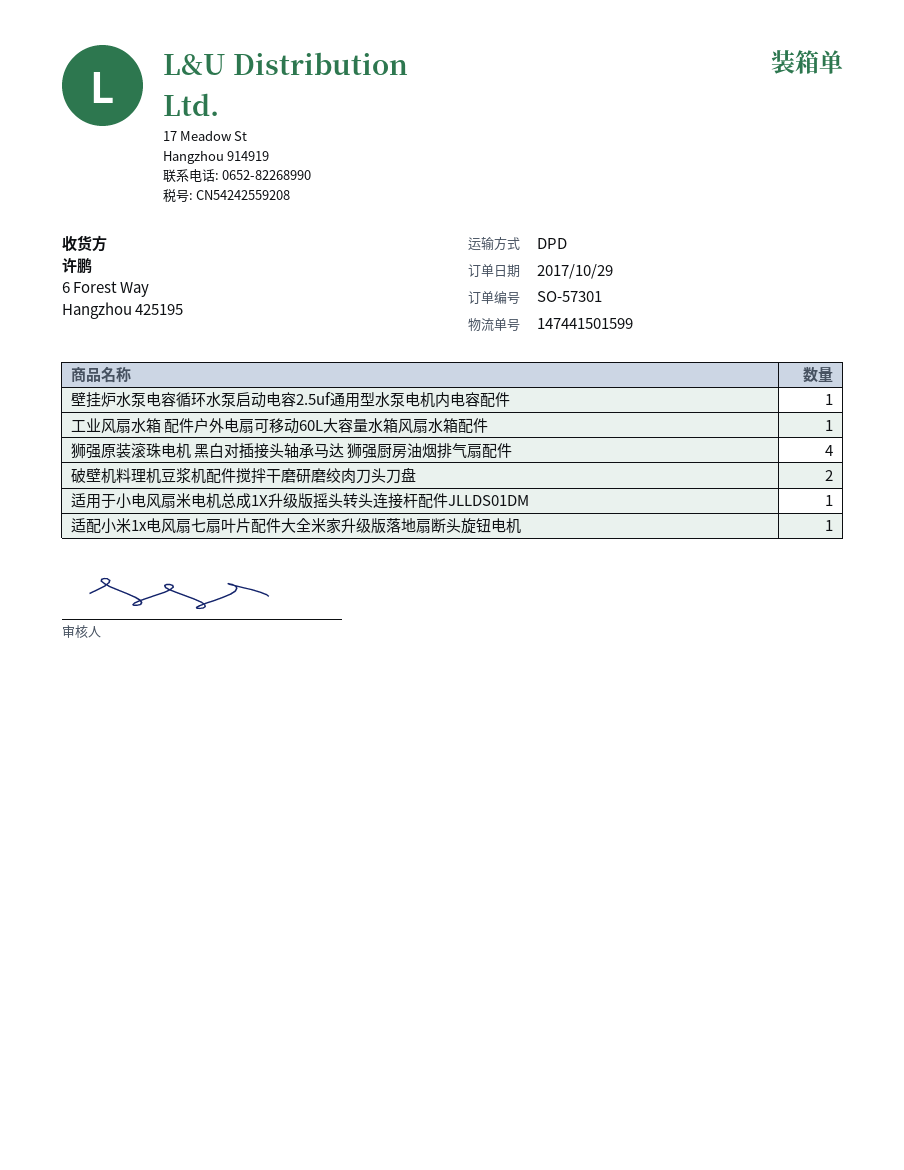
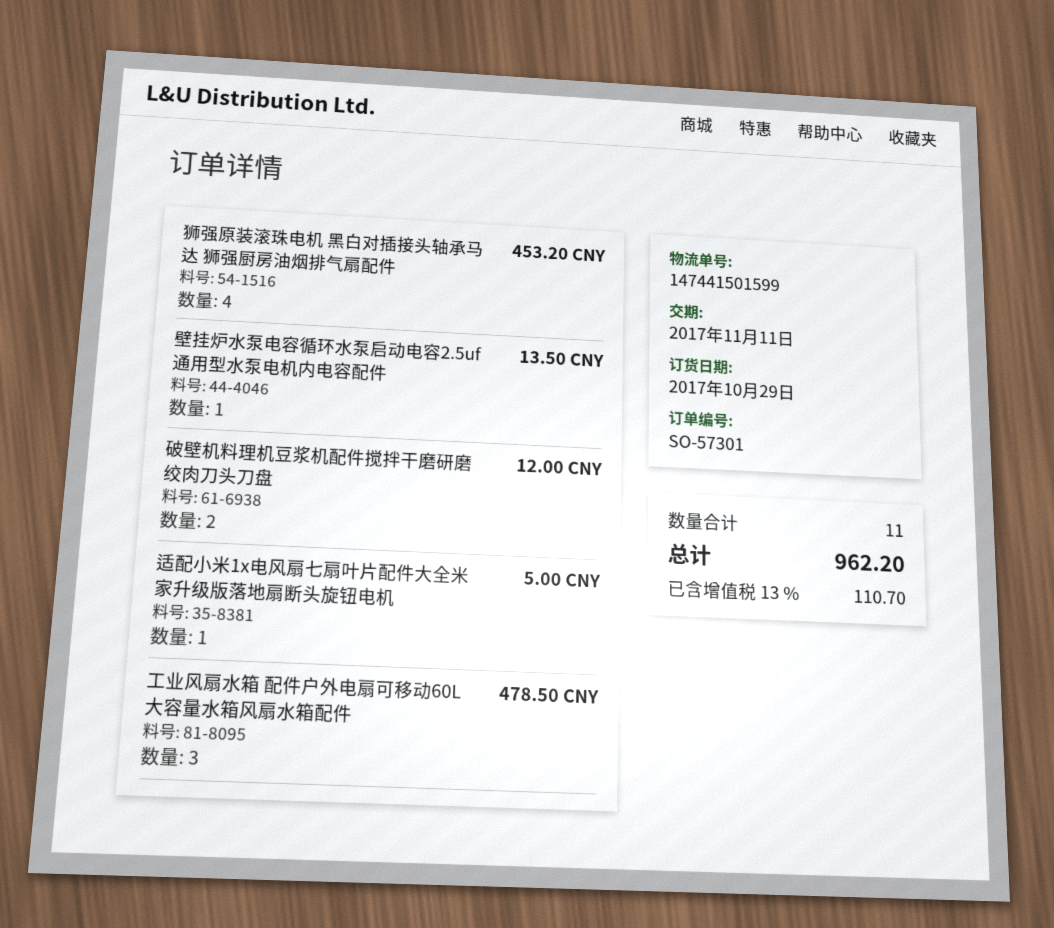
工业风扇水箱 配件户外电扇可移动60L大容量水箱风扇水箱配件: 1 -> 3
适用于小电风扇米电机总成1X升级版摇头转头连接杆配件JLLDS01DM: 1 -> none

